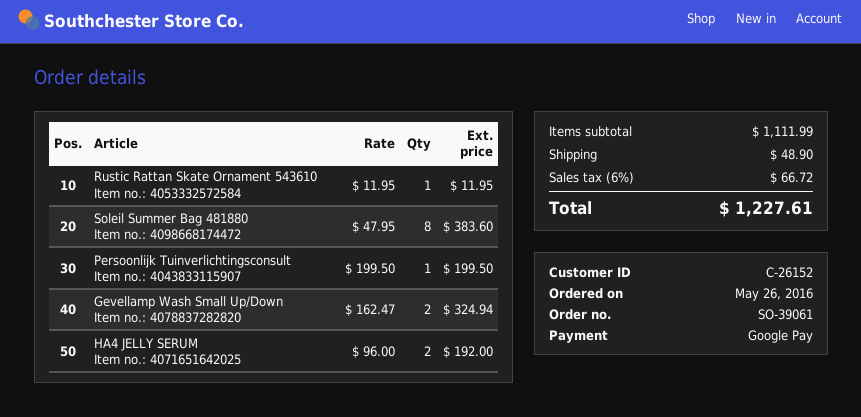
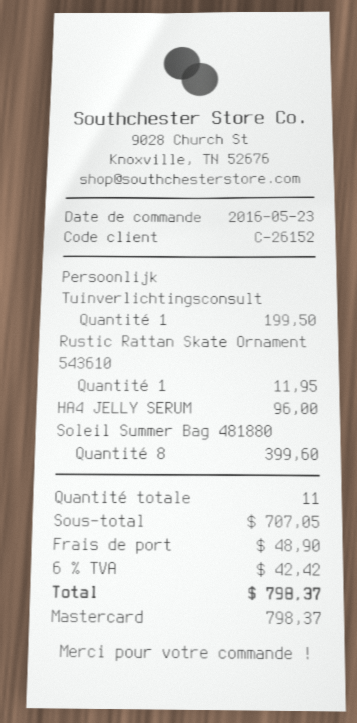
order date: 2016-05-26 -> 2016-05-23
payment method: Google Pay -> Mastercard
Soleil Summer Bag 481880: 8 for 383.60 -> 8 for 399.60
Gevellamp Wash Small Up/Down: 2 for 324.94 -> none
HA4 JELLY SERUM: 2 for 192.00 -> 1 for 96.00
subtotal: 1111.99 -> 707.05
tax: 6% = 66.72 -> 6% = 42.42
total: 1227.61 -> 798.37

